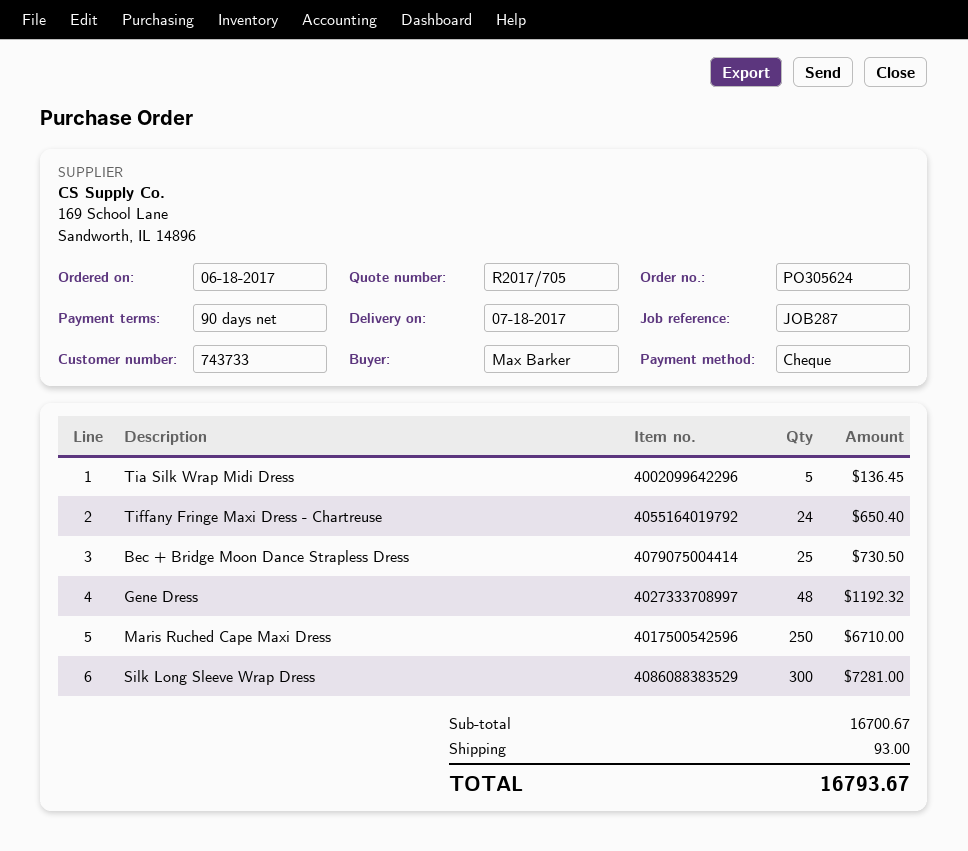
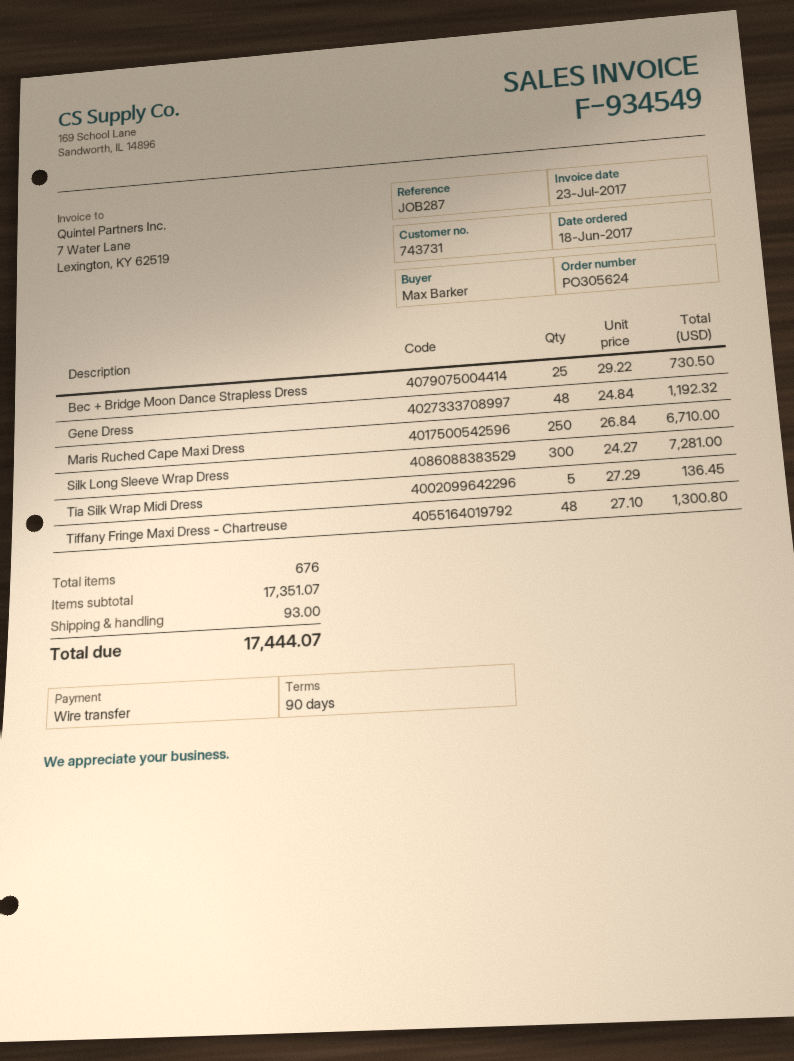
customer number: 743733 -> 743731
payment method: cheque -> bank transfer
Tiffany Fringe Maxi Dress - Chartreuse: 24 for 650.40 -> 48 for 1300.80
subtotal: 16700.67 -> 17351.07
total: 16793.67 -> 17444.07

